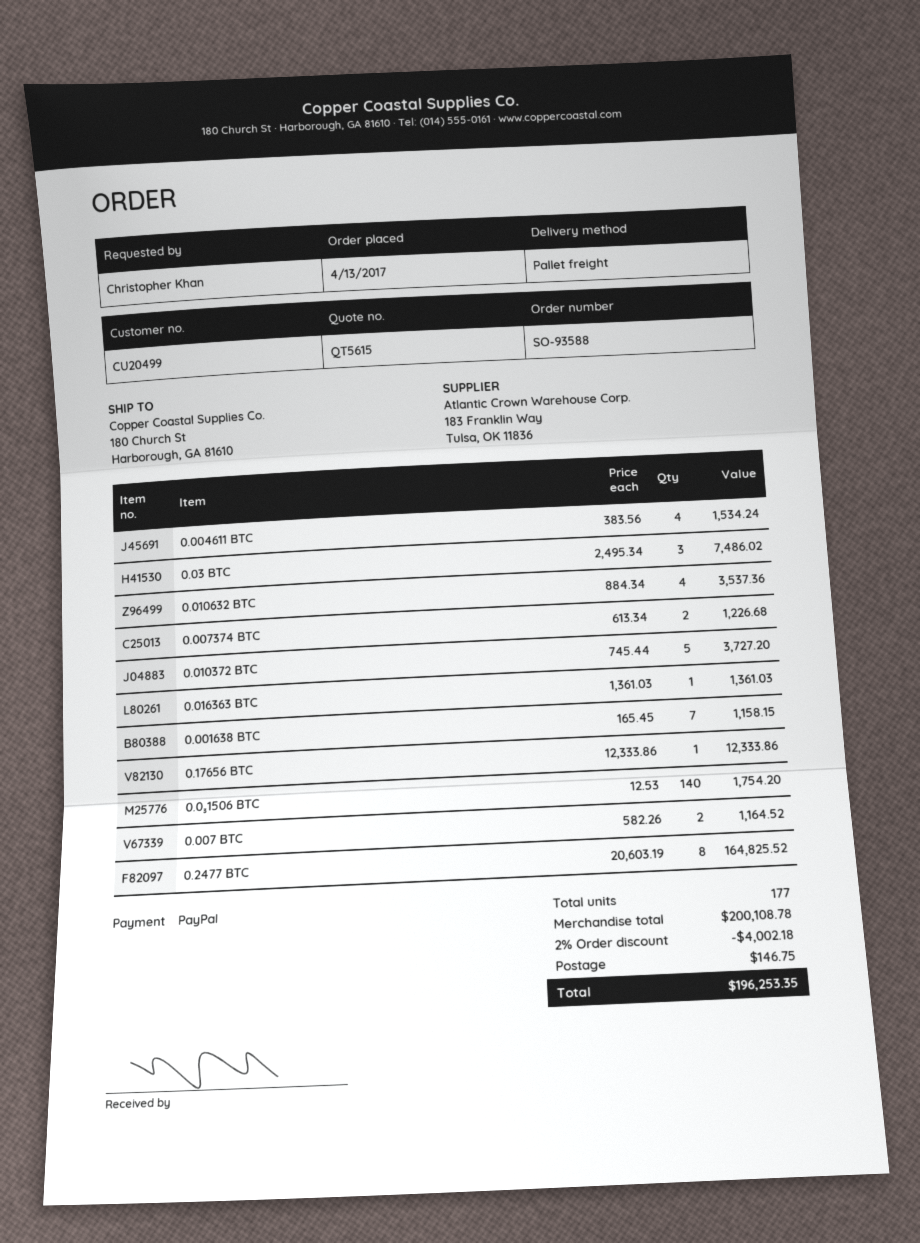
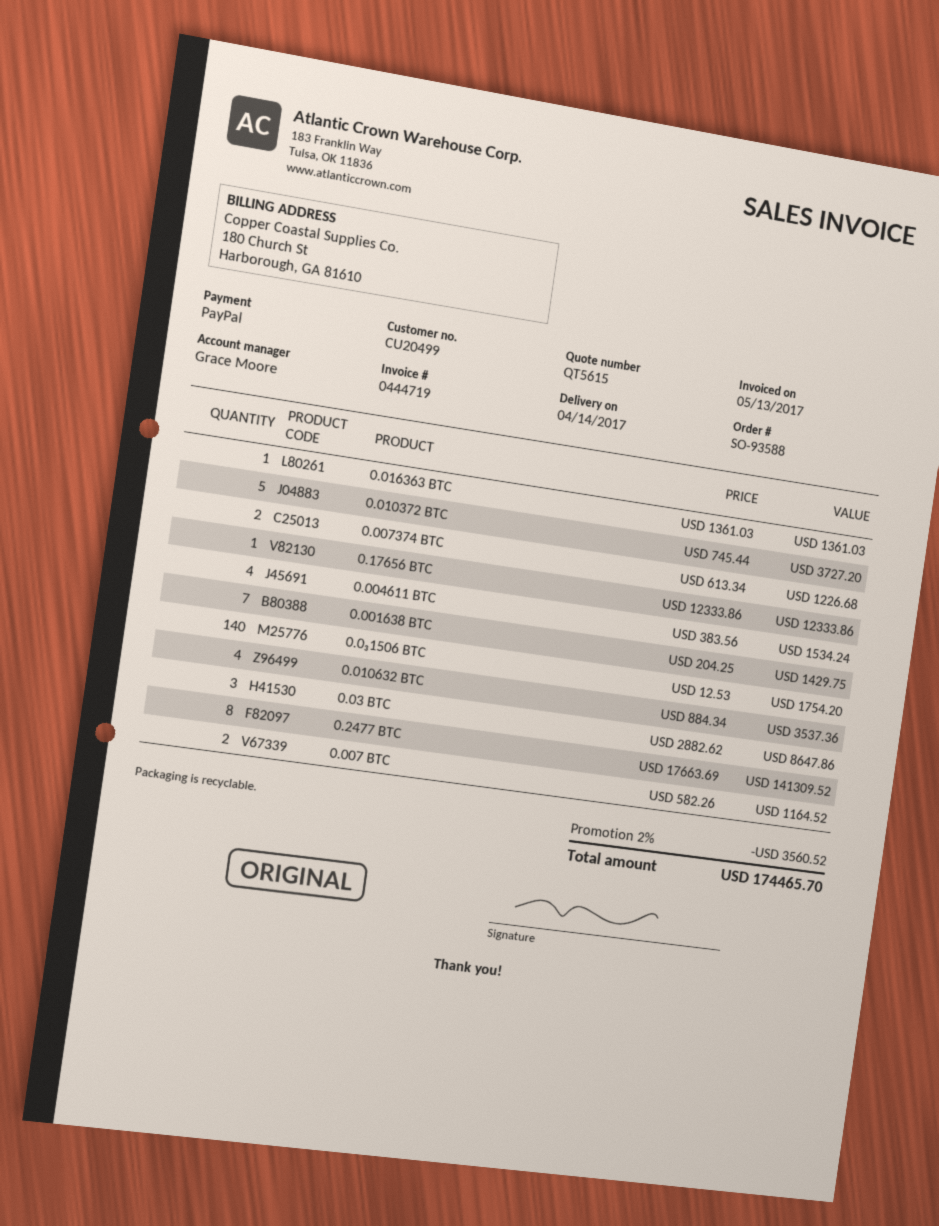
0.03 BTC: 3 x 2495.34 = 7486.02 -> 3 x 2882.62 = 8647.86
0.001638 BTC: 7 x 165.45 = 1158.15 -> 7 x 204.25 = 1429.75
0.2477 BTC: 8 x 20603.19 = 164825.52 -> 8 x 17663.69 = 141309.52
discount: 2% = 4002.18 -> 2% = 3560.52
shipping: 146.75 -> none
total: 196253.35 -> 174465.70

